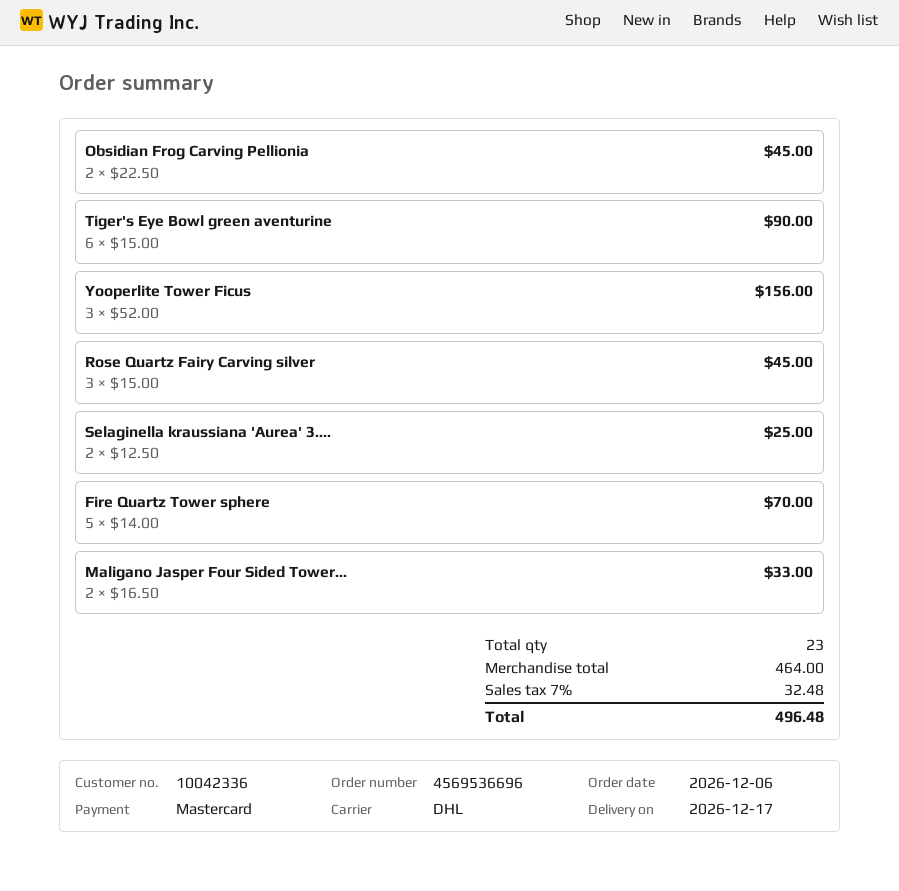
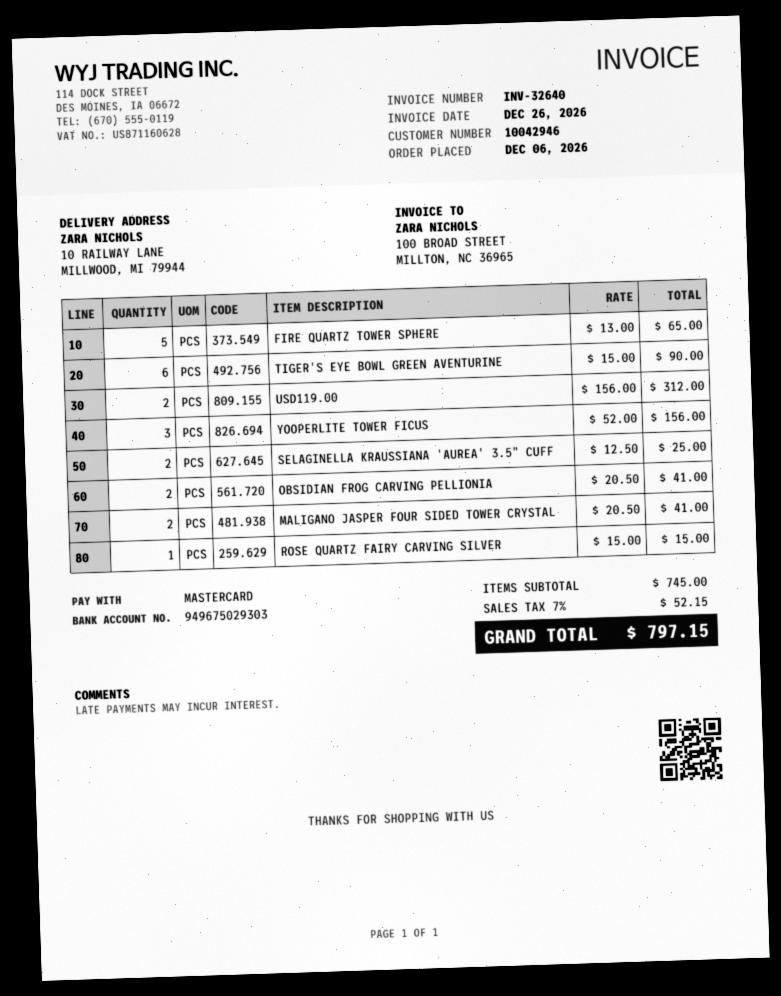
customer number: 10042336 -> 10042946
Obsidian Frog Carving Pellionia: 2 x 22.50 = 45.00 -> 2 x 20.50 = 41.00
Rose Quartz Fairy Carving silver: 3 x 15.00 = 45.00 -> 1 x 15.00 = 15.00
Fire Quartz Tower sphere: 5 x 14.00 = 70.00 -> 5 x 13.00 = 65.00
Maligano Jasper Four Sided Tower...: 2 x 16.50 = 33.00 -> 2 x 20.50 = 41.00
USD119.00: none -> 2 x 156.00 = 312.00
subtotal: 464.00 -> 745.00
tax: 7% = 32.48 -> 7% = 52.15
total: 496.48 -> 797.15

